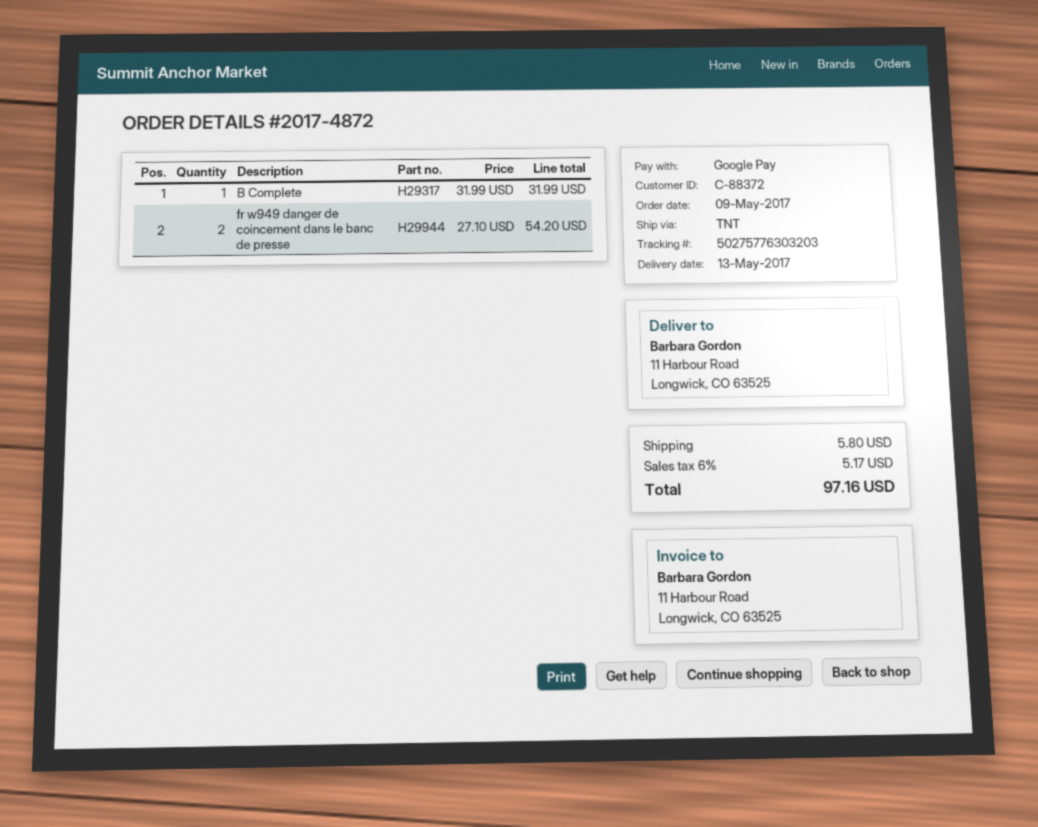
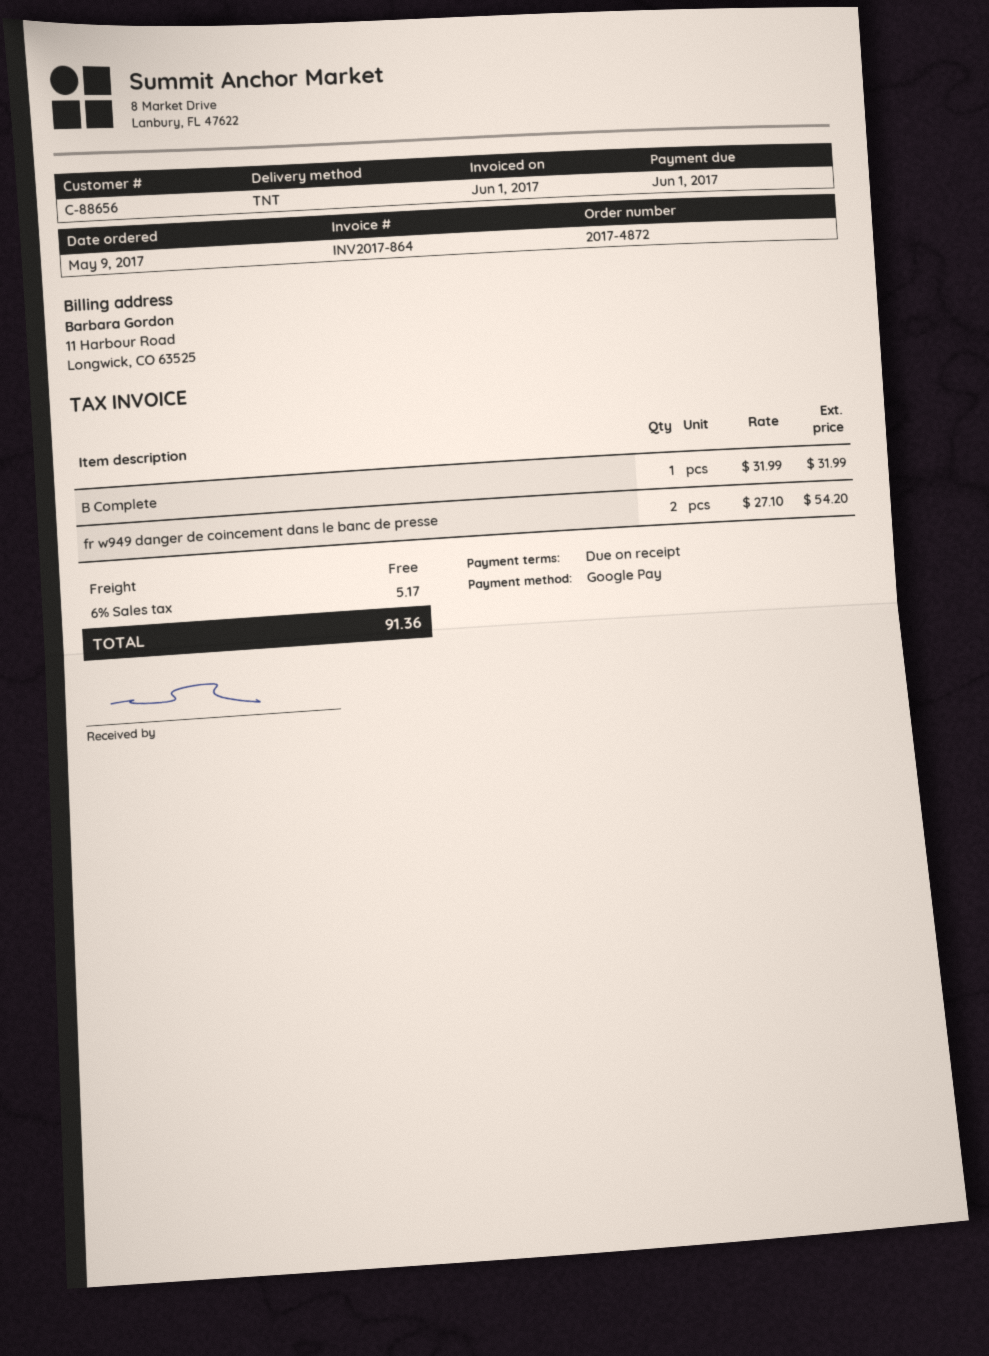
customer number: C-88372 -> C-88656
shipping: 5.80 -> 0.00
total: 97.16 -> 91.36

